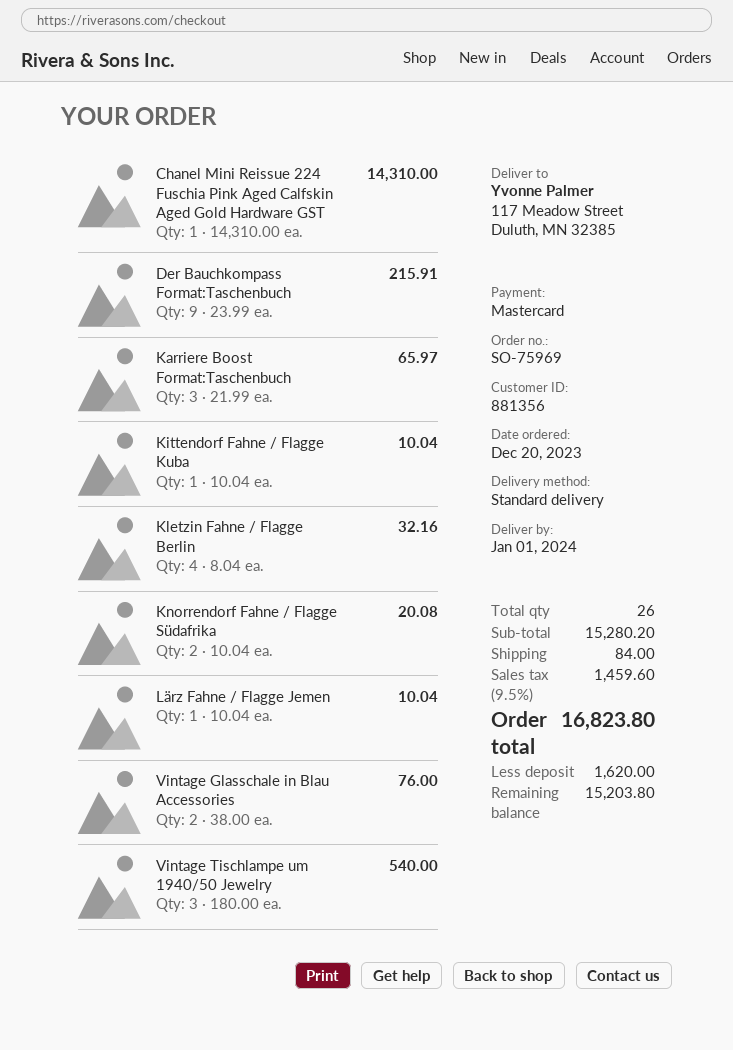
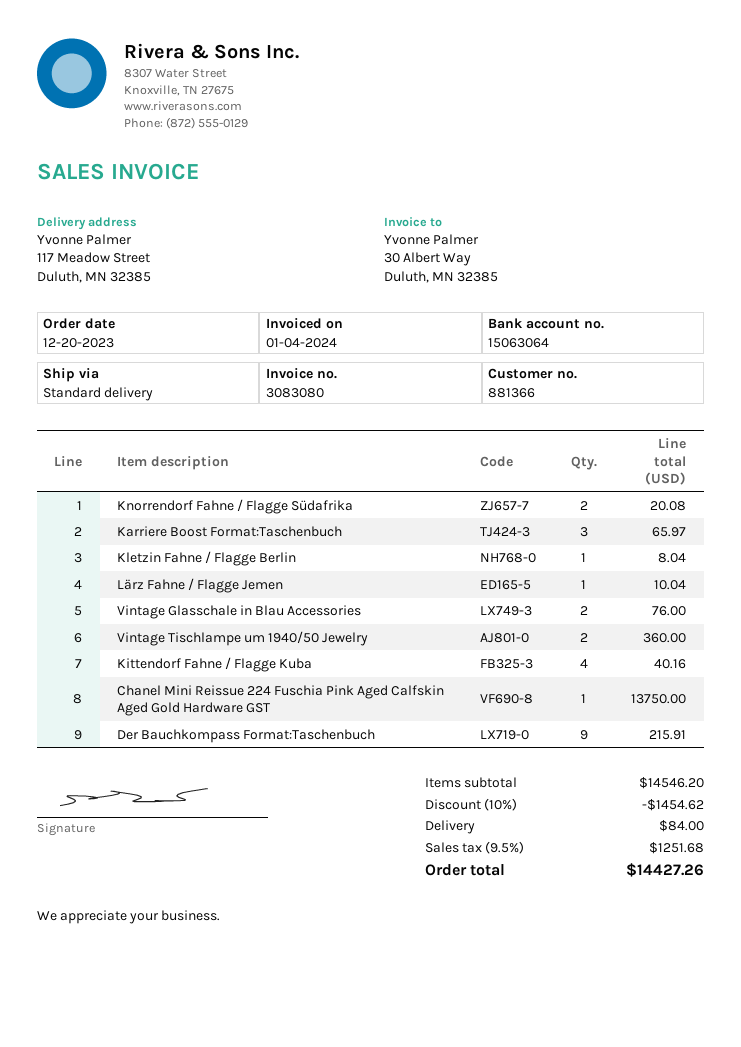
customer number: 881356 -> 881366
Chanel Mini Reissue 224 Fuschia Pink Aged Calfskin Aged Gold Hardware GST: 1 for 14310.00 -> 1 for 13750.00
Kittendorf Fahne / Flagge Kuba: 1 for 10.04 -> 4 for 40.16
Kletzin Fahne / Flagge Berlin: 4 for 32.16 -> 1 for 8.04
Vintage Tischlampe um 1940/50 Jewelry: 3 for 540.00 -> 2 for 360.00
subtotal: 15280.20 -> 14546.20
discount: none -> 10% = 1454.62
tax: 9.5% = 1459.60 -> 9.5% = 1251.68
total: 16823.80 -> 14427.26

